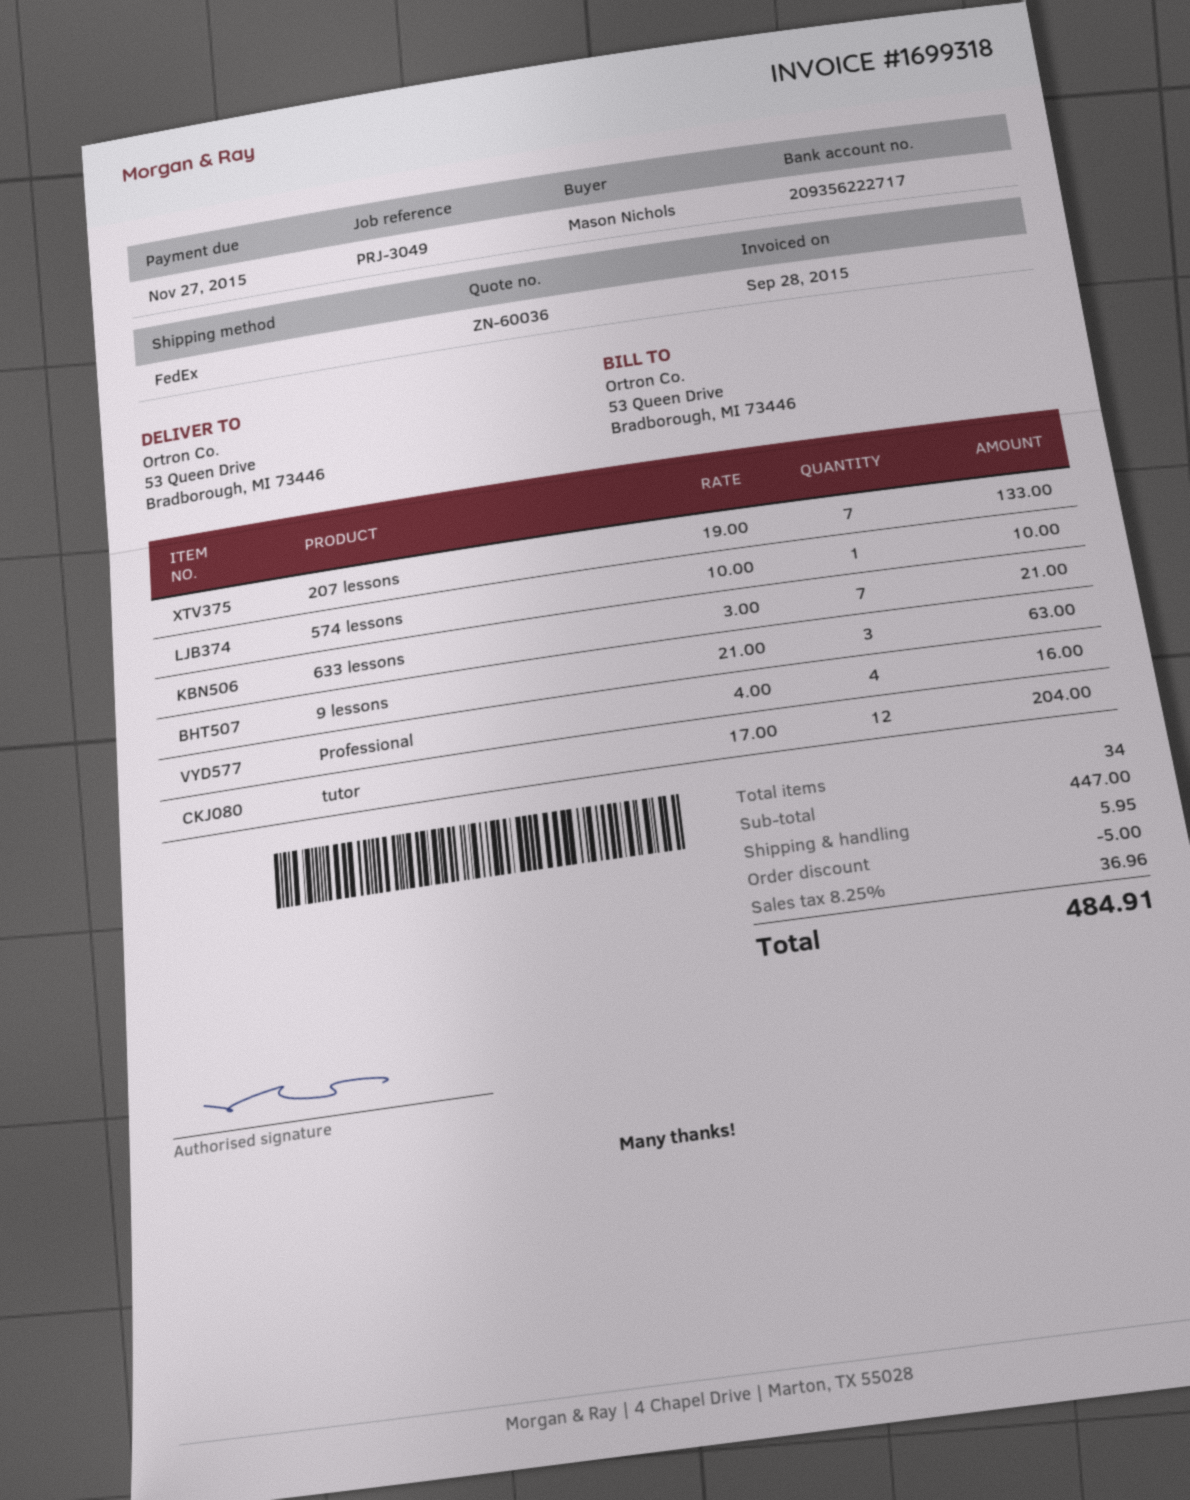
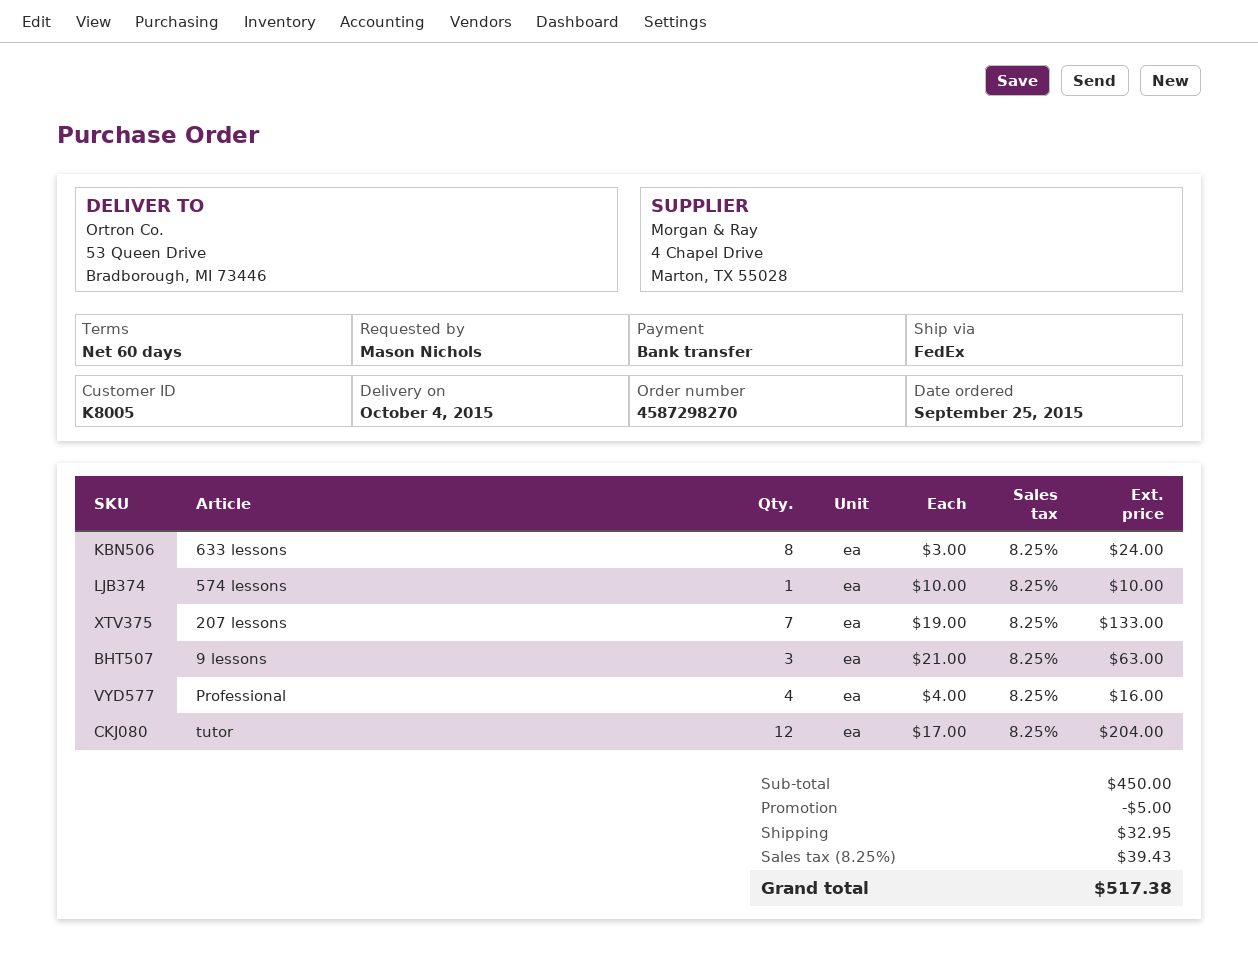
633 lessons: 7 x 3.00 = 21.00 -> 8 x 3.00 = 24.00
subtotal: 447.00 -> 450.00
shipping: 5.95 -> 32.95
tax: 8.25% = 36.96 -> 8.25% = 39.43
total: 484.91 -> 517.38

